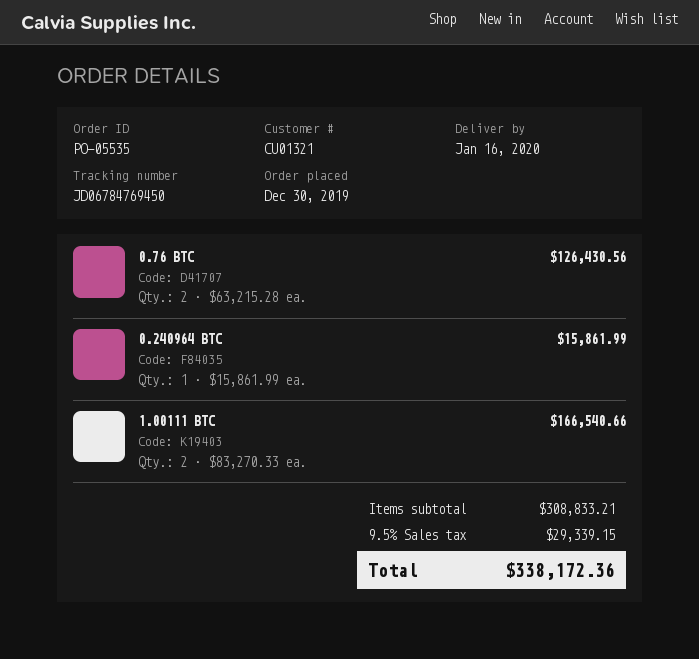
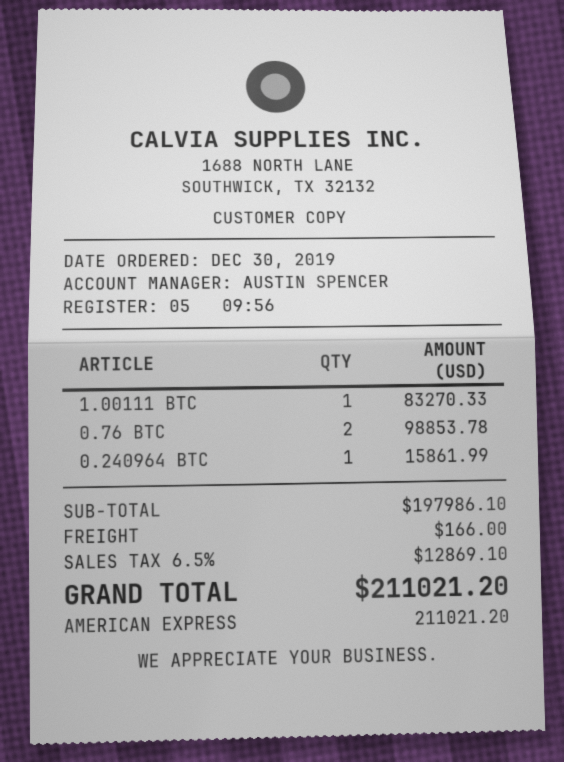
0.76 BTC: 2 for 126430.56 -> 2 for 98853.78
1.00111 BTC: 2 for 166540.66 -> 1 for 83270.33
subtotal: 308833.21 -> 197986.10
shipping: none -> 166.00
tax: 9.5% = 29339.15 -> 6.5% = 12869.10
total: 338172.36 -> 211021.20

